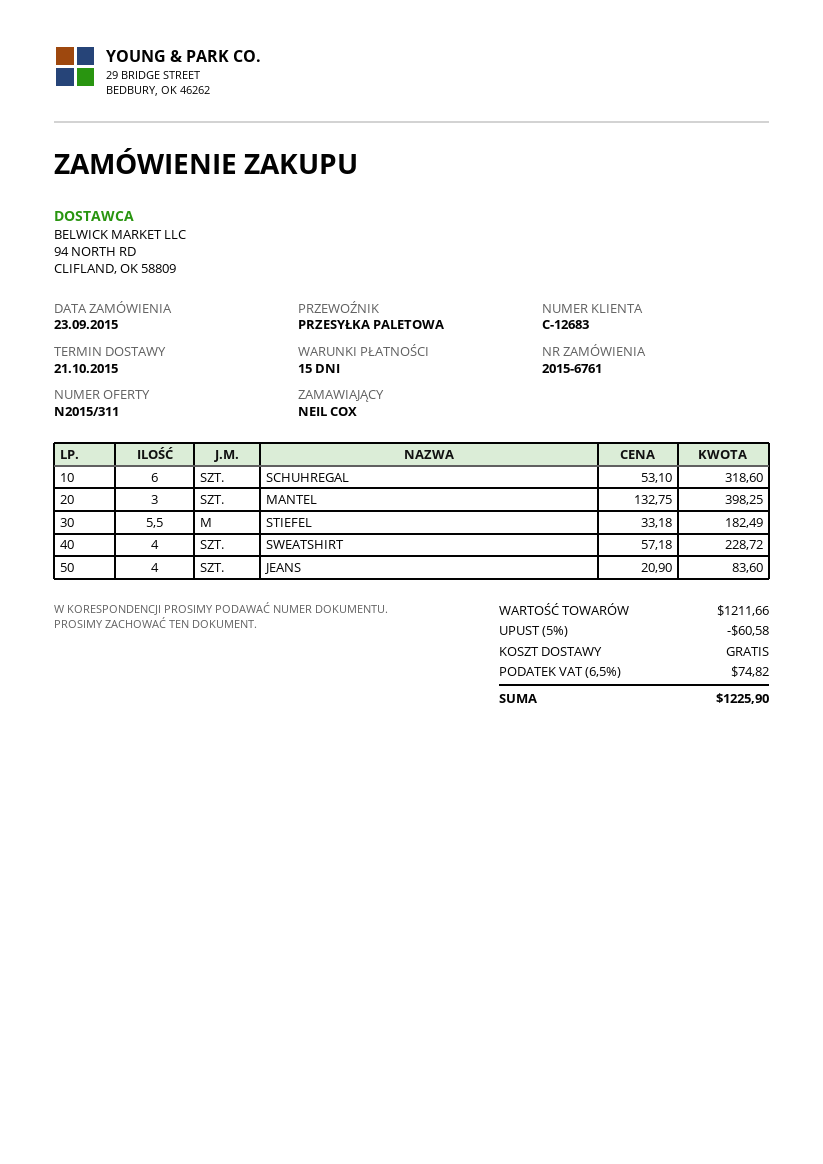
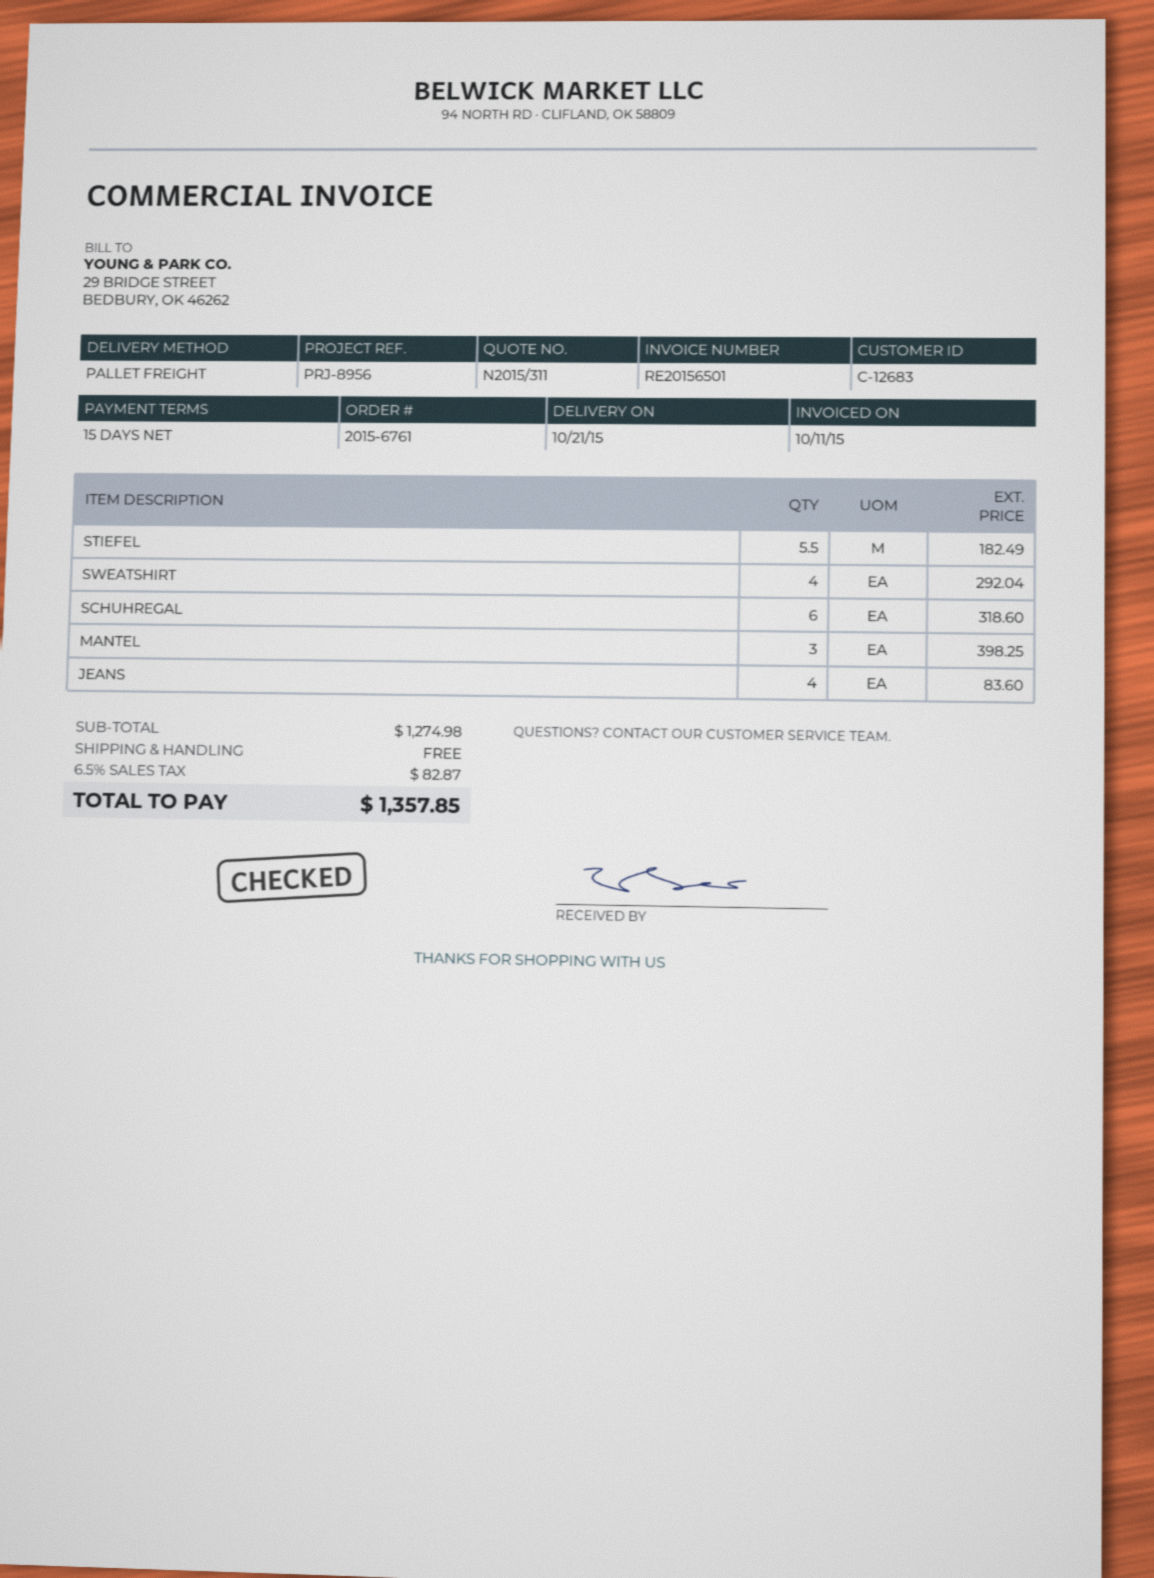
SWEATSHIRT: 4 for 228.72 -> 4 for 292.04
subtotal: 1211.66 -> 1274.98
discount: 5% = 60.58 -> none
tax: 6.5% = 74.82 -> 6.5% = 82.87
total: 1225.90 -> 1357.85

